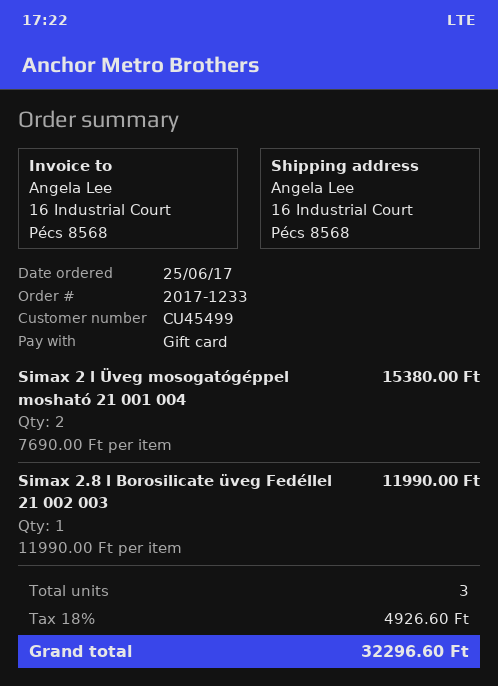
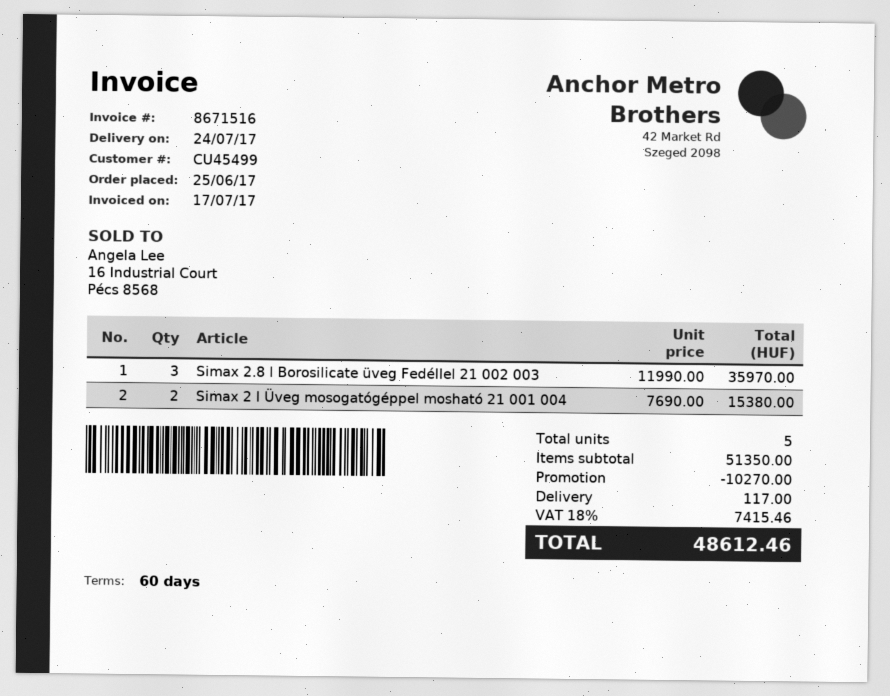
Simax 2.8 l Borosilicate üveg Fedéllel 21 002 003: 1 x 11990.00 = 11990.00 -> 3 x 11990.00 = 35970.00
total quantity: 3 -> 5
discount: none -> 10270.00
shipping: none -> 117.00
tax: 18% = 4926.60 -> 18% = 7415.46
total: 32296.60 -> 48612.46

